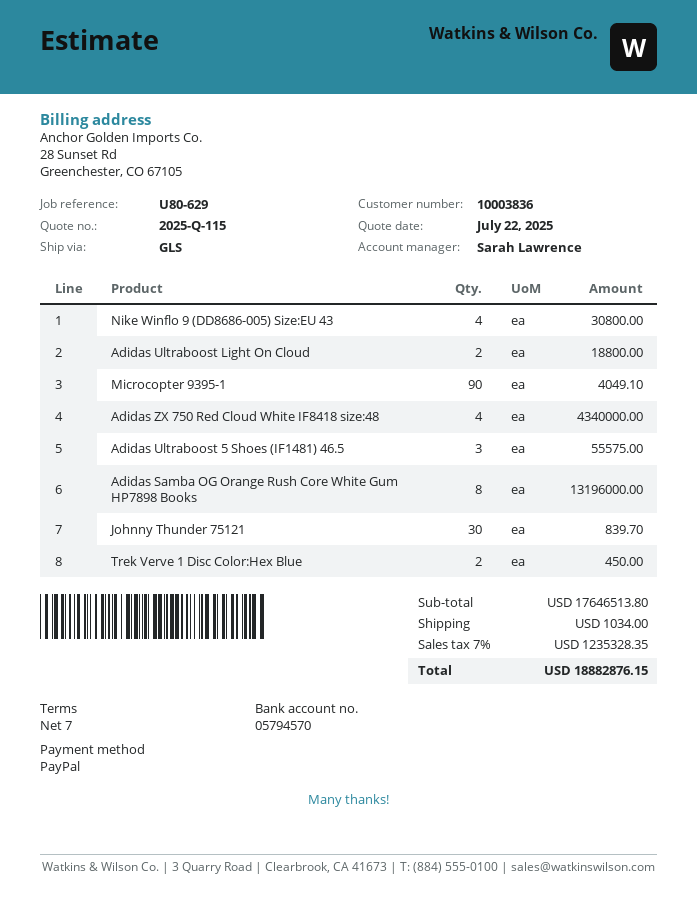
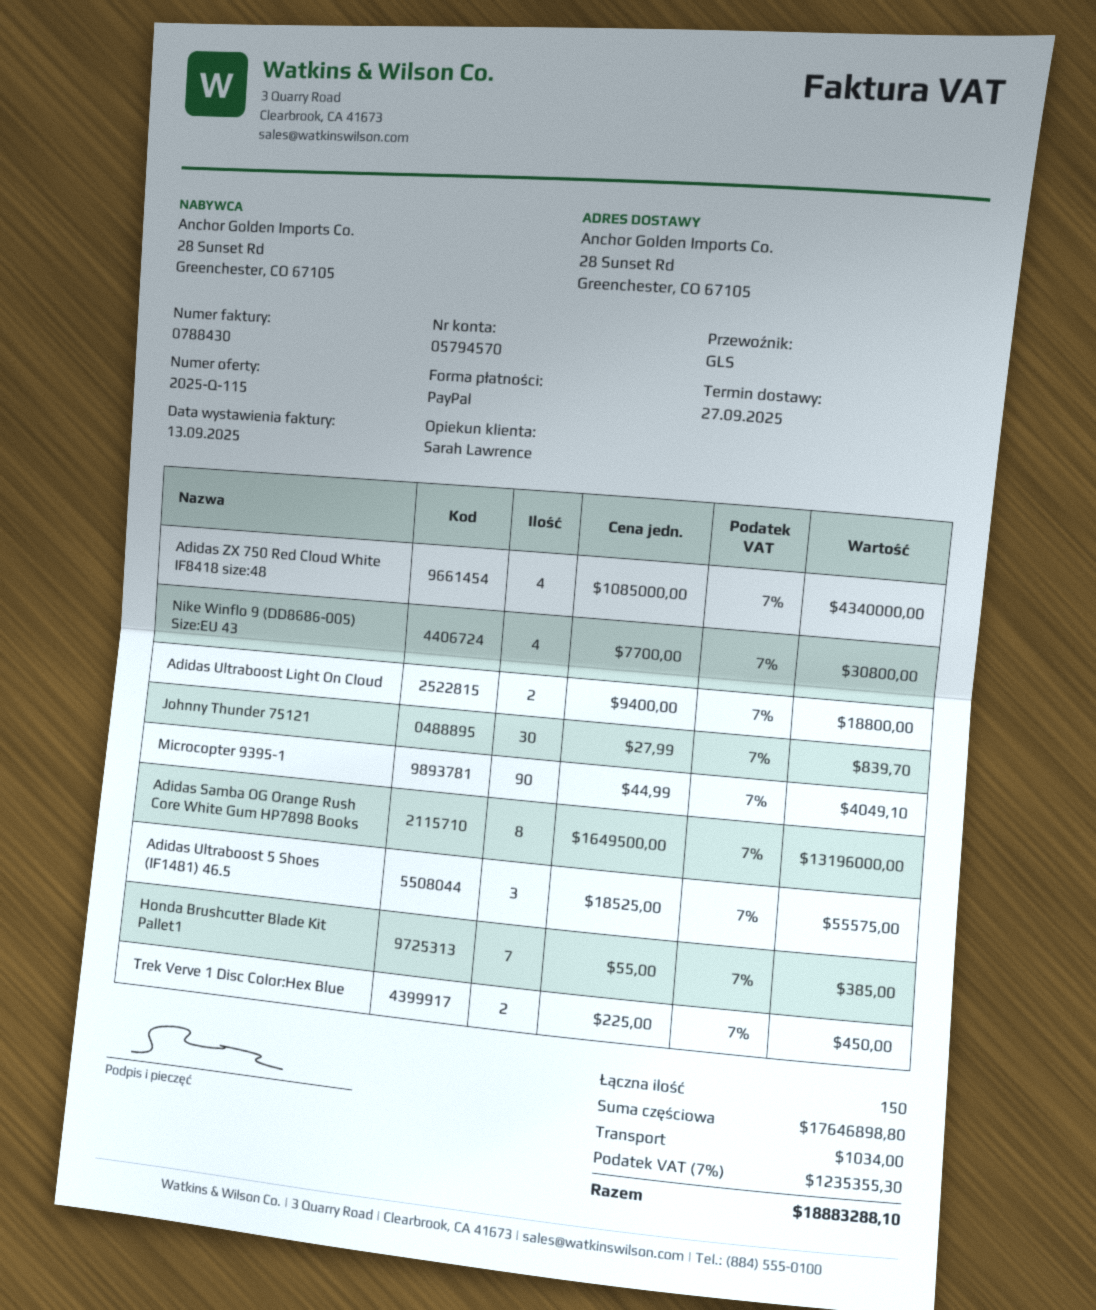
Honda Brushcutter Blade Kit Pallet1: none -> 7 for 385.00
subtotal: 17646513.80 -> 17646898.80
tax: 7% = 1235328.35 -> 7% = 1235355.30
total: 18882876.15 -> 18883288.10

